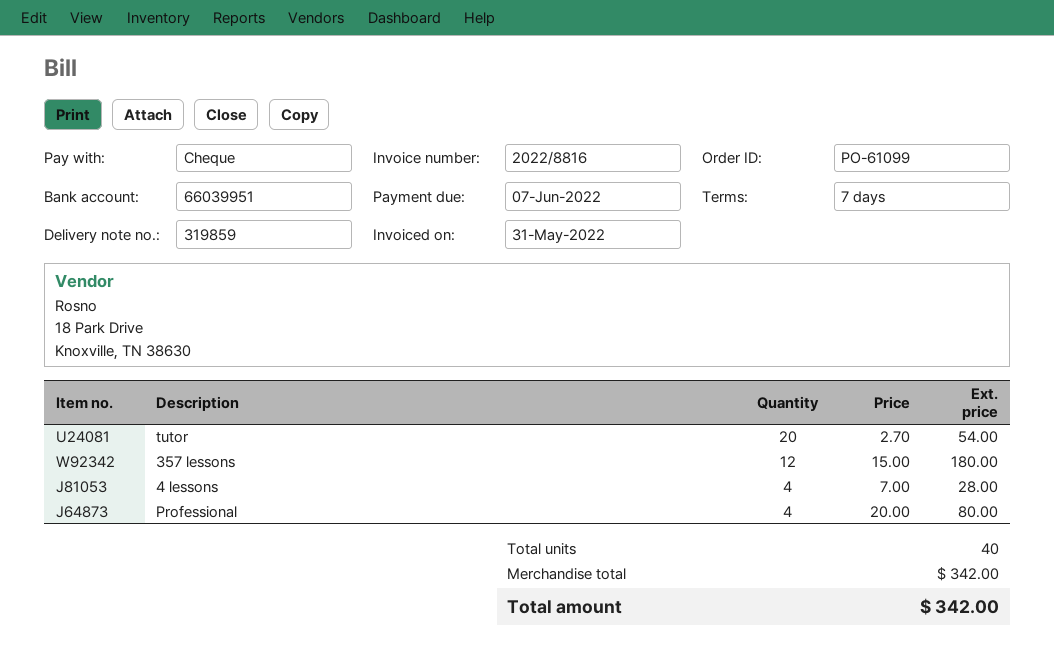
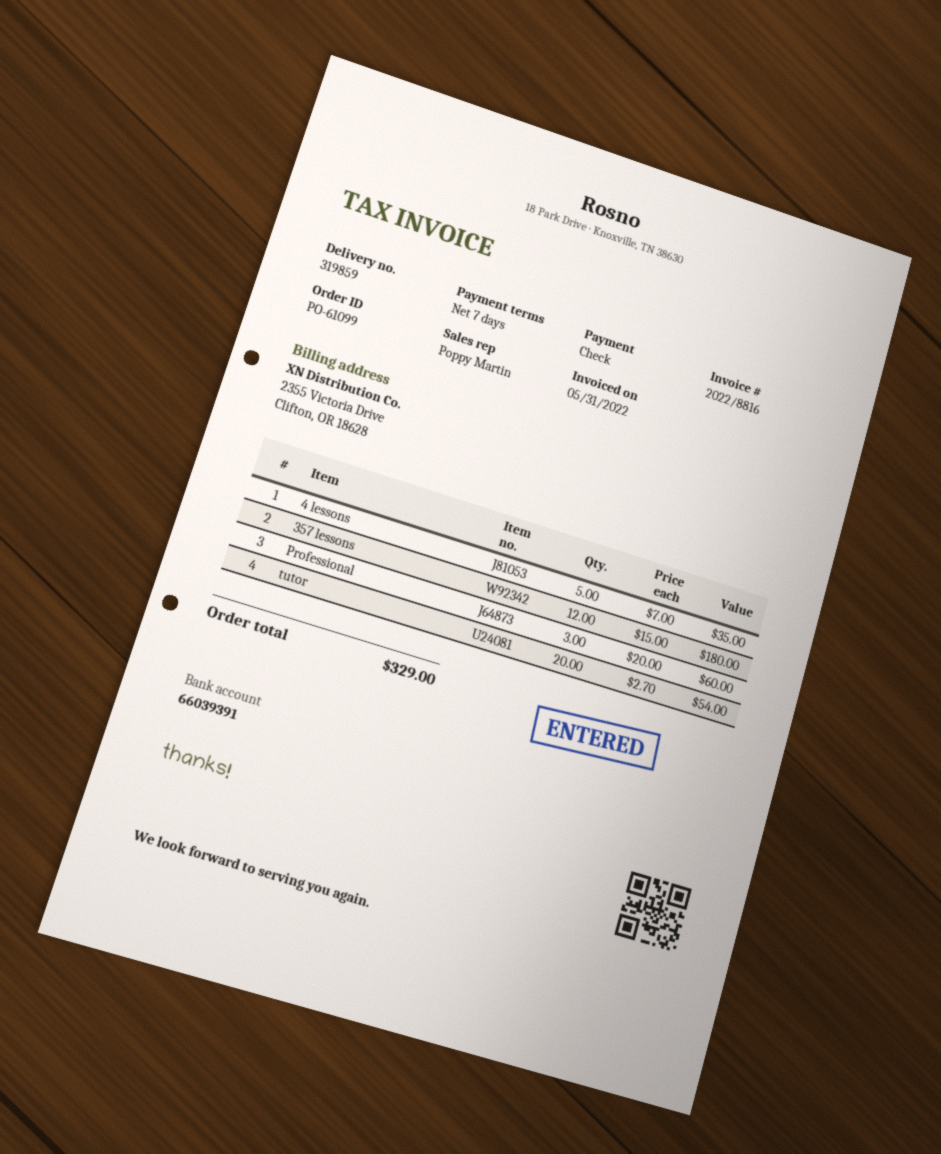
bank account: 66039951 -> 66039391
4 lessons: 4 x 7.00 = 28.00 -> 5 x 7.00 = 35.00
Professional: 4 x 20.00 = 80.00 -> 3 x 20.00 = 60.00
total: 342.00 -> 329.00

